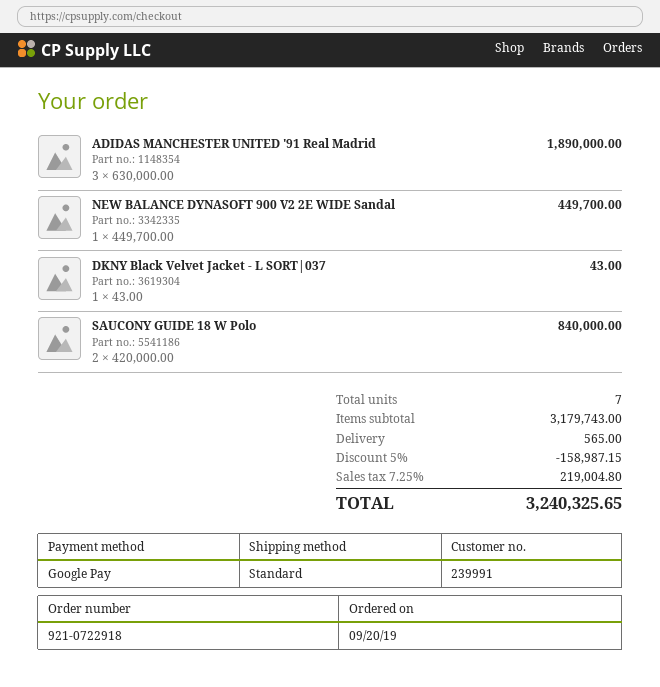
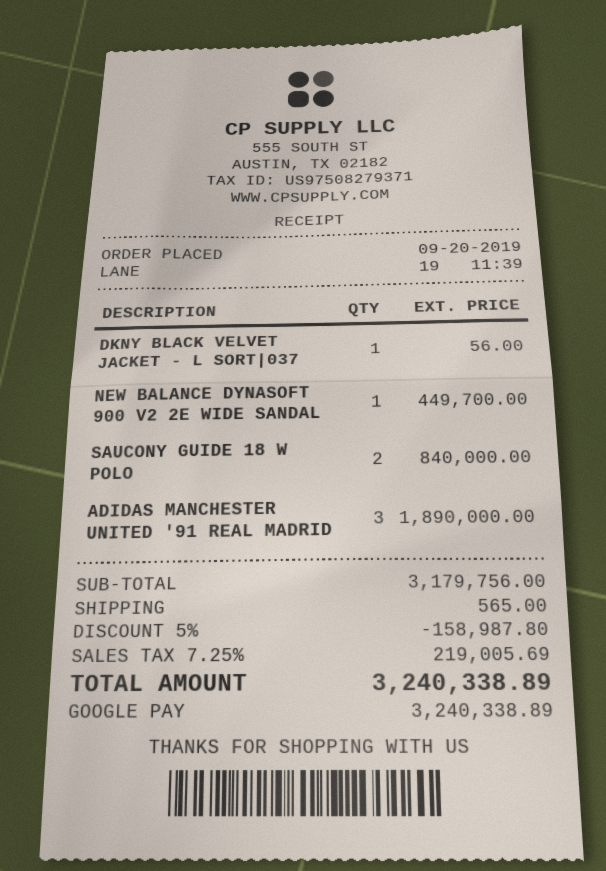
DKNY Black Velvet Jacket - L SORT|037: 1 for 43.00 -> 1 for 56.00
subtotal: 3179743.00 -> 3179756.00
discount: 5% = 158987.15 -> 5% = 158987.80
tax: 7.25% = 219004.80 -> 7.25% = 219005.69
total: 3240325.65 -> 3240338.89

